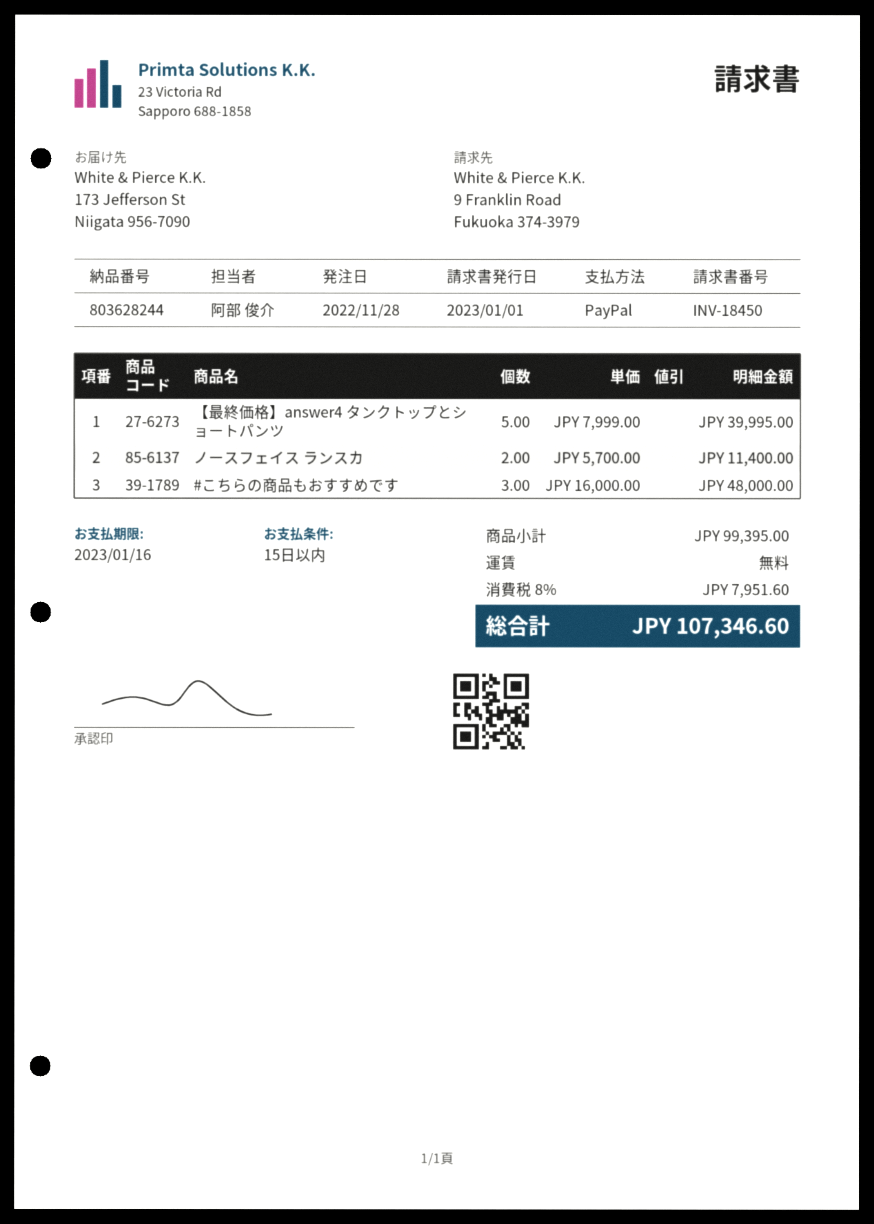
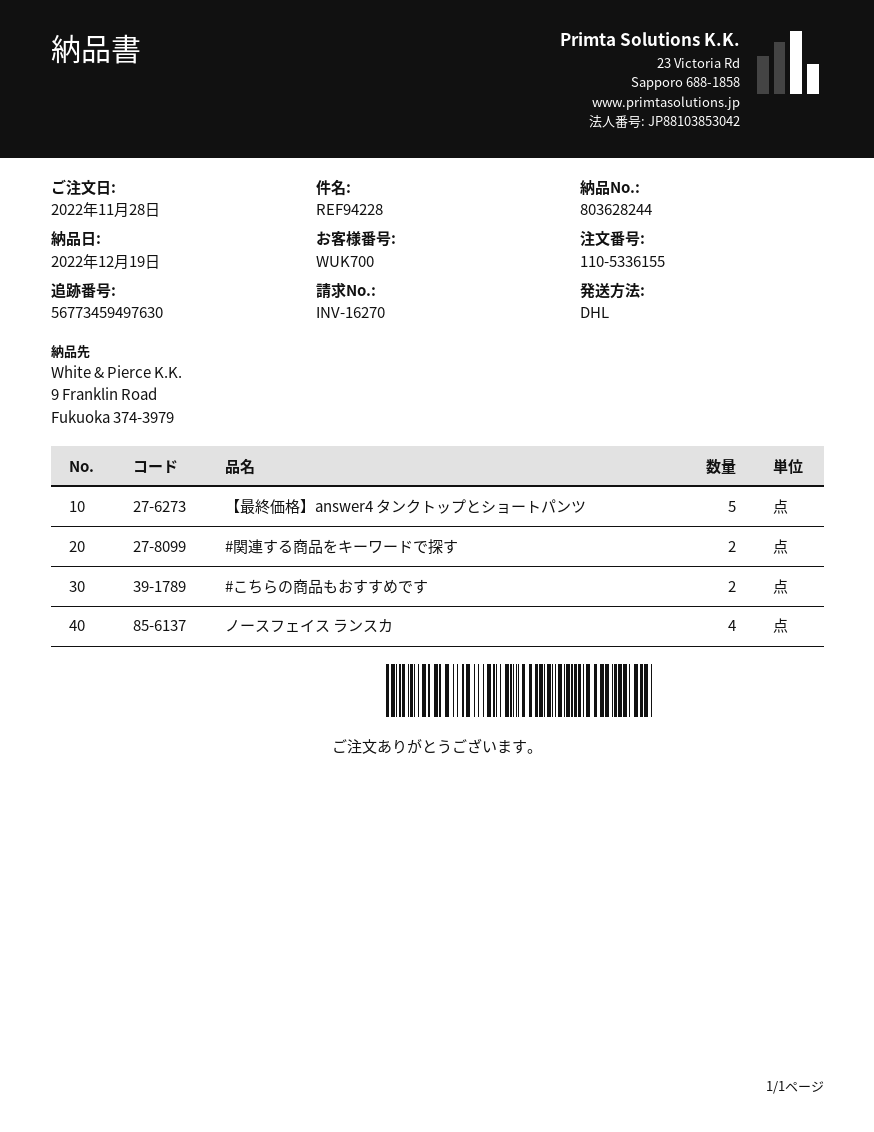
invoice number: INV-18450 -> INV-16270
ship to: 173 Jefferson St, Niigata 956-7090 -> 9 Franklin Road, Fukuoka 374-3979
ノースフェイス ランスカ: 2 -> 4
#こちらの商品もおすすめです: 3 -> 2
#関連する商品をキーワードで探す: none -> 2

